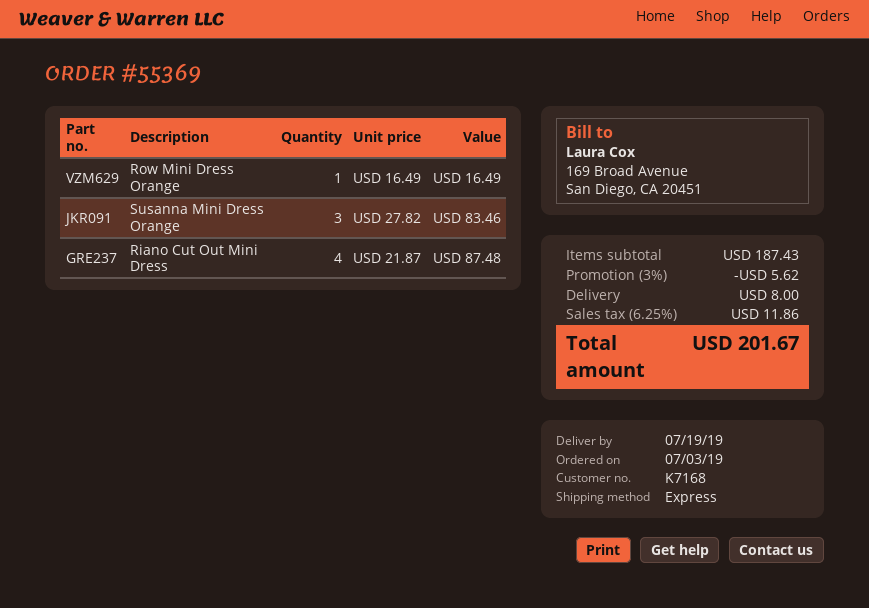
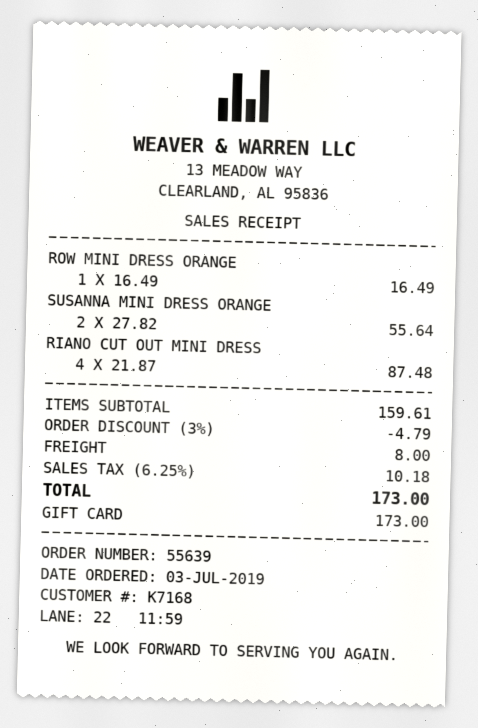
order number: 55369 -> 55639
Susanna Mini Dress Orange: 3 x 27.82 = 83.46 -> 2 x 27.82 = 55.64
subtotal: 187.43 -> 159.61
discount: 3% = 5.62 -> 3% = 4.79
tax: 6.25% = 11.86 -> 6.25% = 10.18
total: 201.67 -> 173.00

